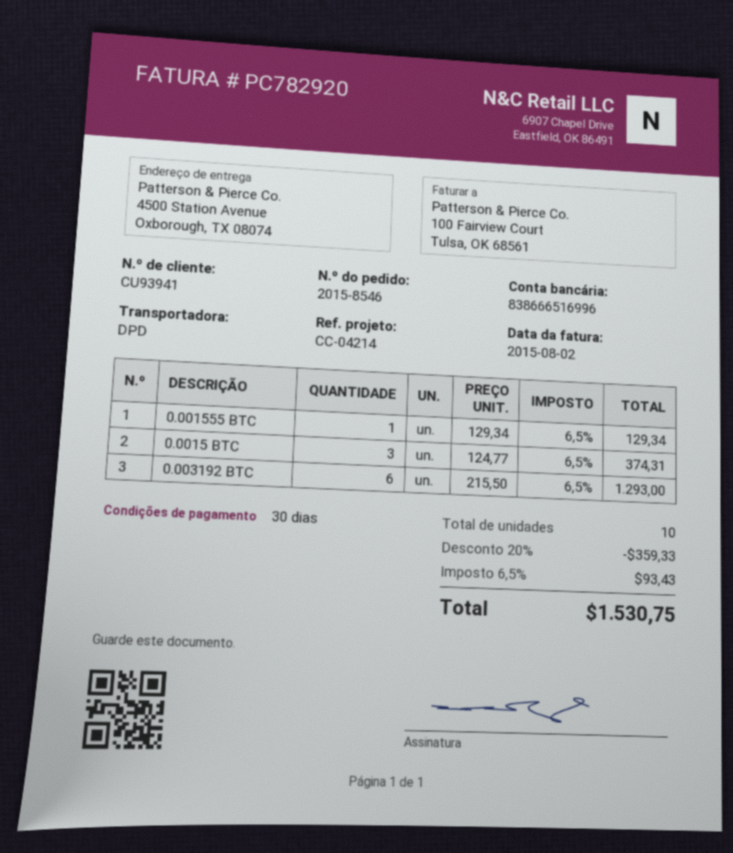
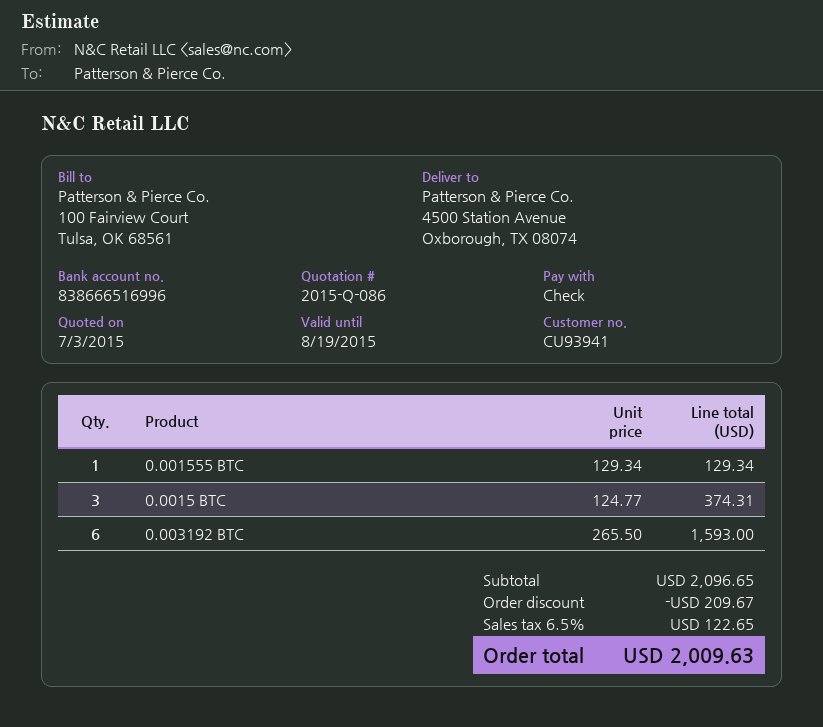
0.003192 BTC: 6 x 215.50 = 1293.00 -> 6 x 265.50 = 1593.00
discount: 359.33 -> 209.67
tax: 6.5% = 93.43 -> 6.5% = 122.65
total: 1530.75 -> 2009.63

